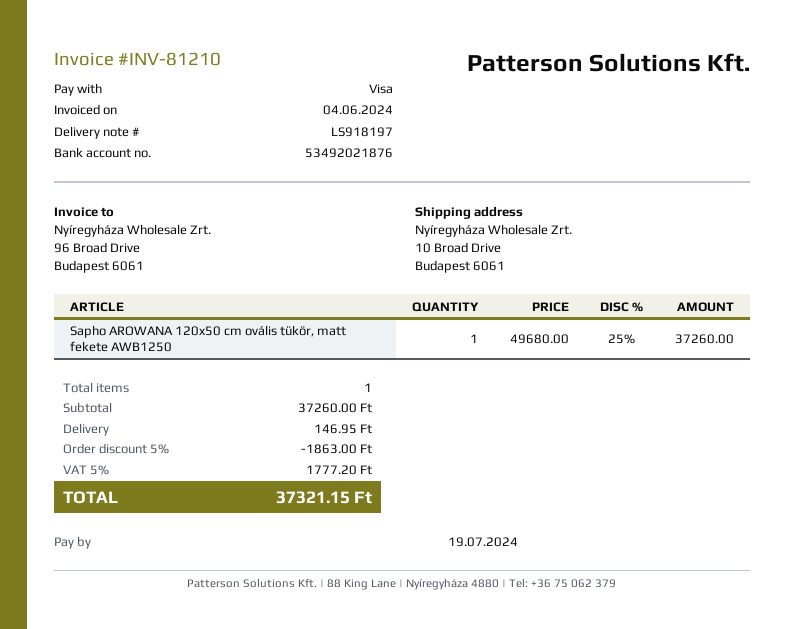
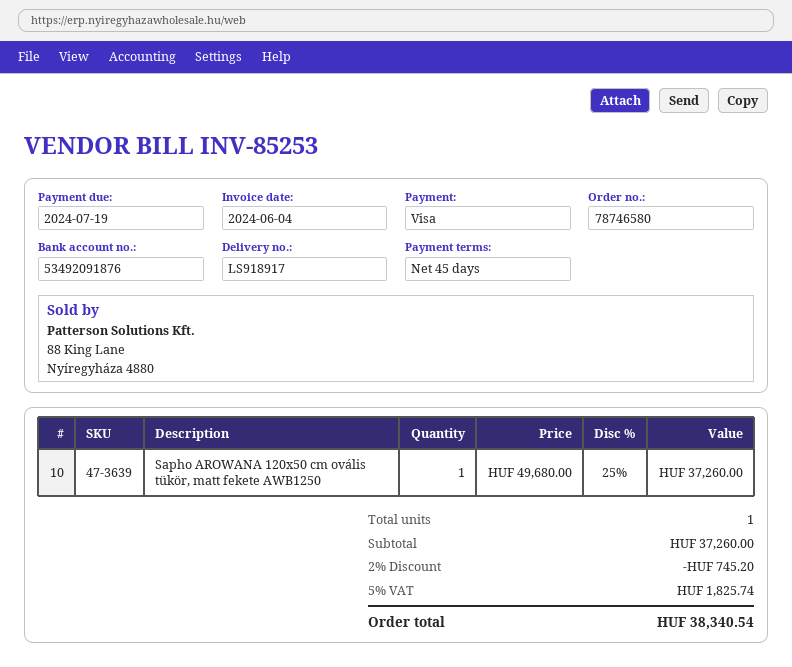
delivery note number: LS918197 -> LS918917
invoice number: INV-81210 -> INV-85253
bank account: 53492021876 -> 53492091876
discount: 5% = 1863.00 -> 2% = 745.20
shipping: 146.95 -> none
tax: 5% = 1777.20 -> 5% = 1825.74
total: 37321.15 -> 38340.54

